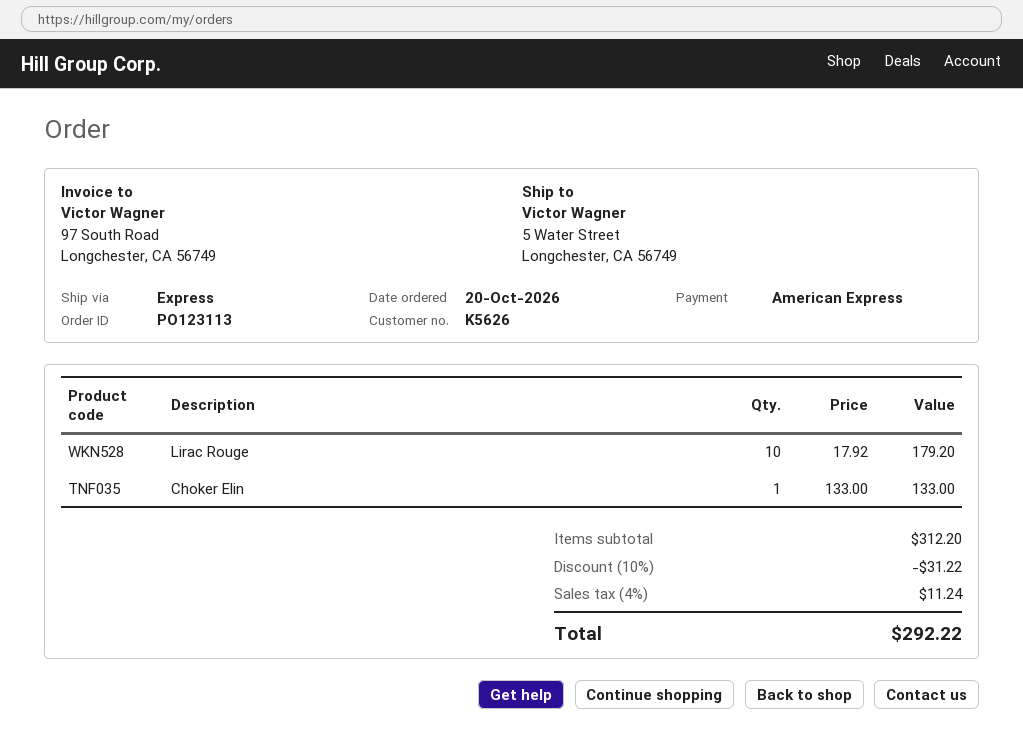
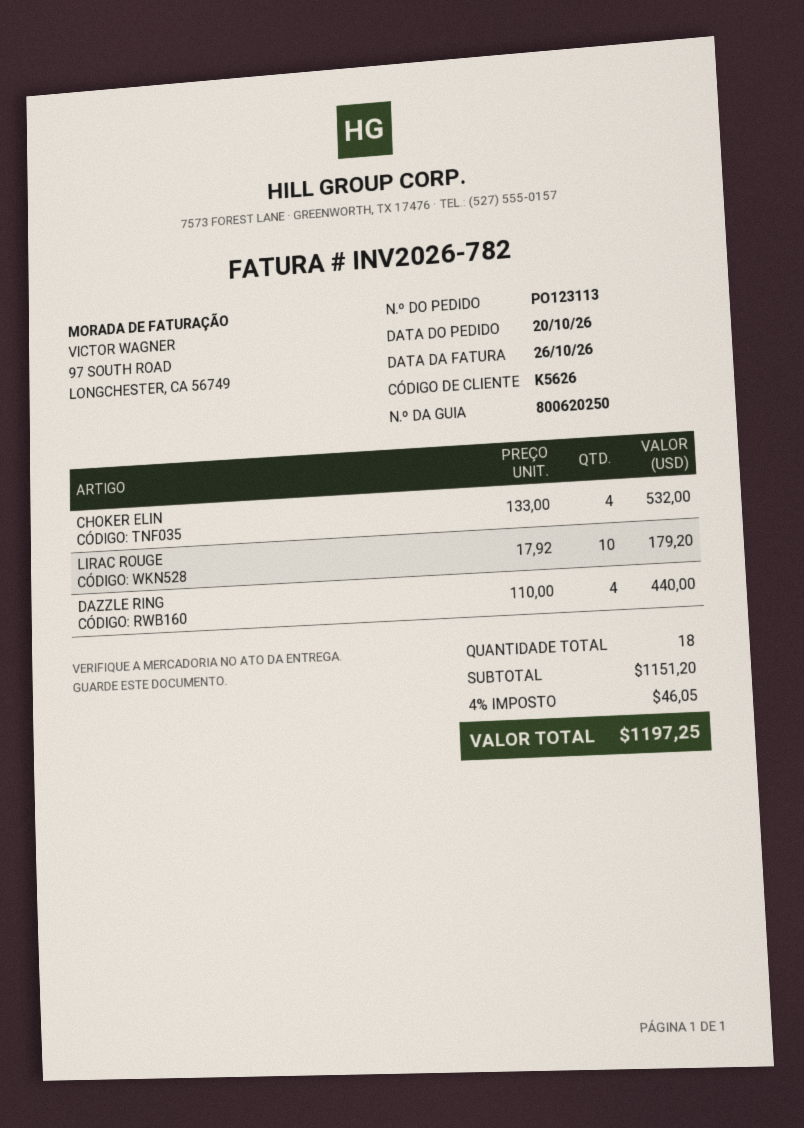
Choker Elin: 1 x 133.00 = 133.00 -> 4 x 133.00 = 532.00
DAZZLE RING: none -> 4 x 110.00 = 440.00
subtotal: 312.20 -> 1151.20
discount: 10% = 31.22 -> none
tax: 4% = 11.24 -> 4% = 46.05
total: 292.22 -> 1197.25

